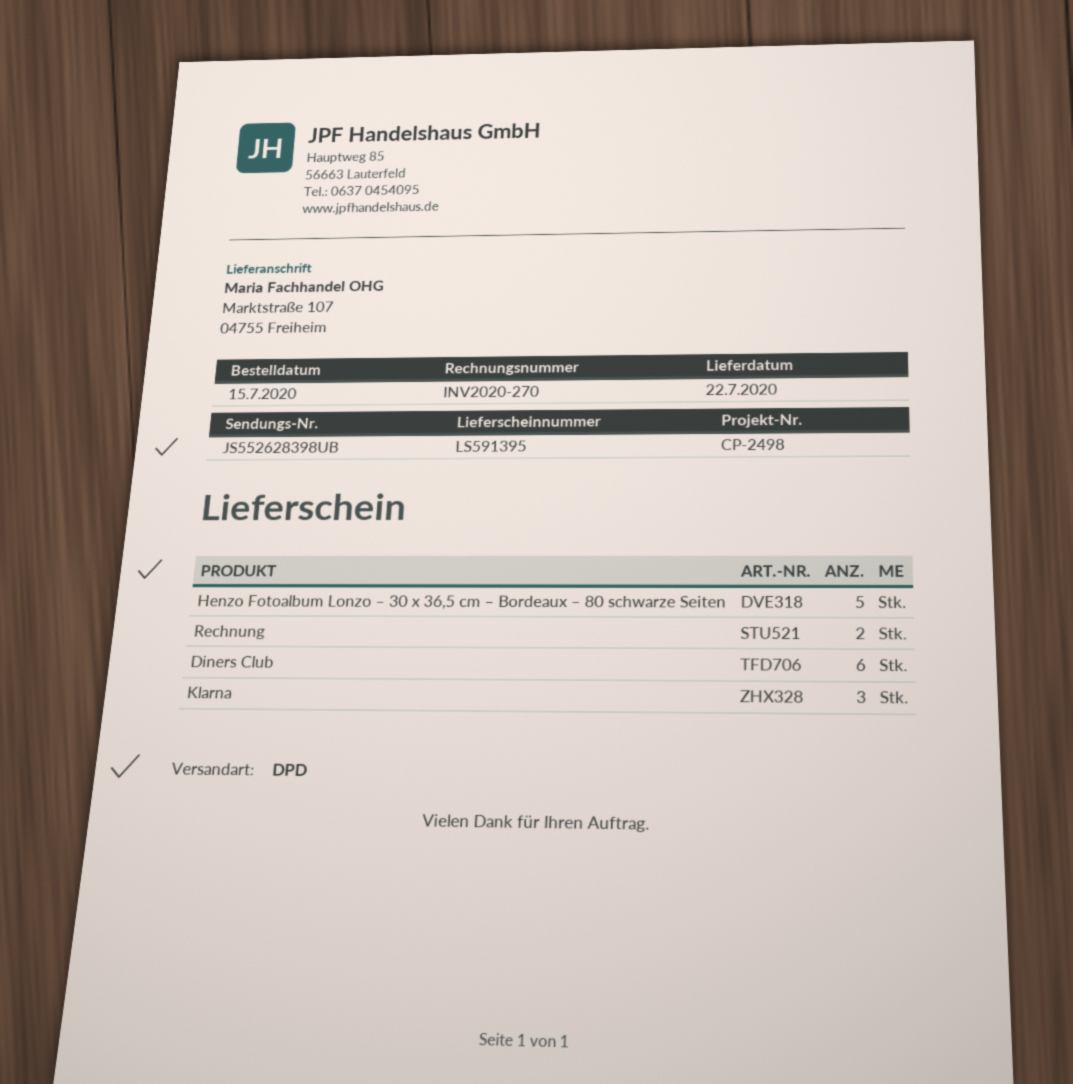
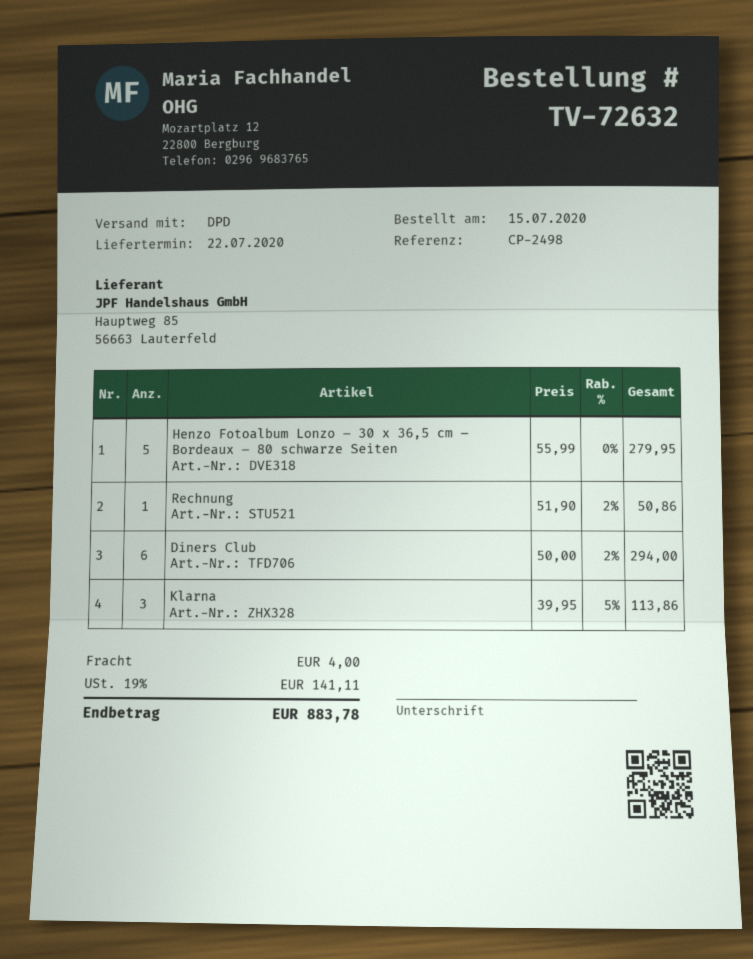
Rechnung: 2 -> 1

